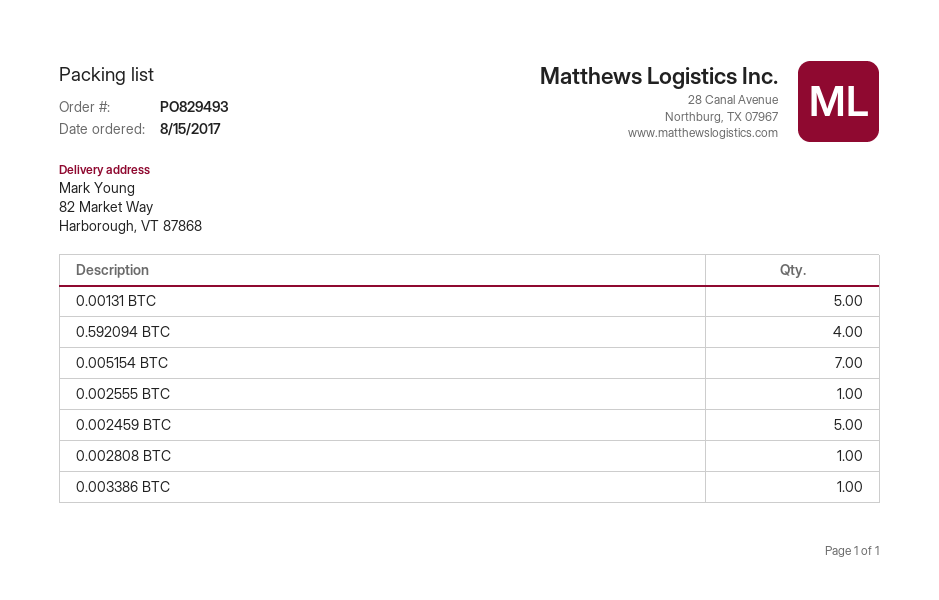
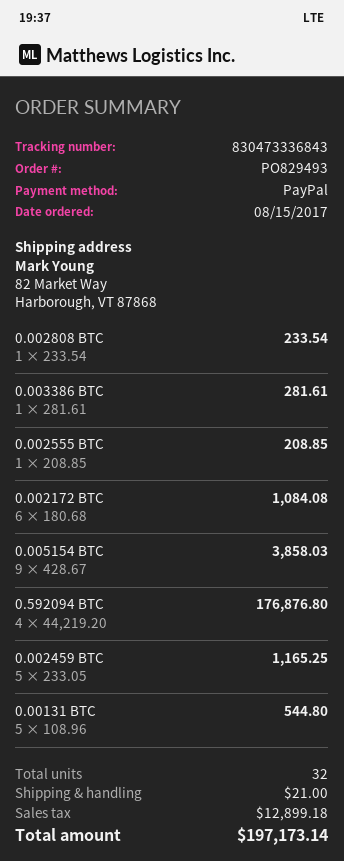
0.005154 BTC: 7 -> 9
0.002172 BTC: none -> 6

